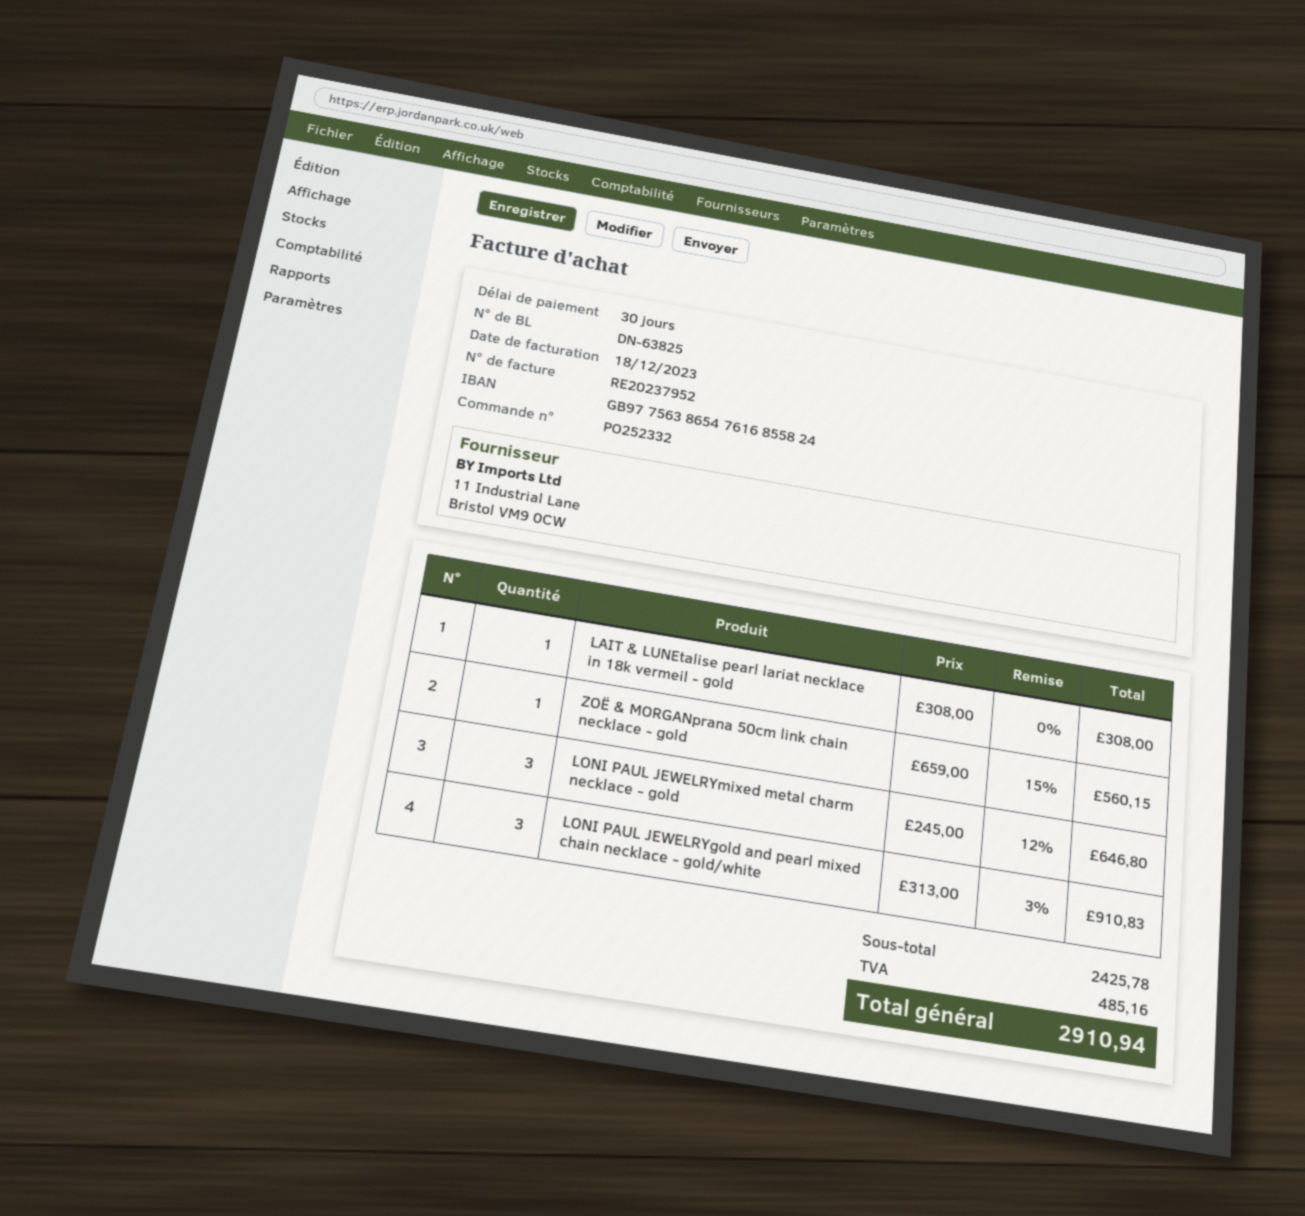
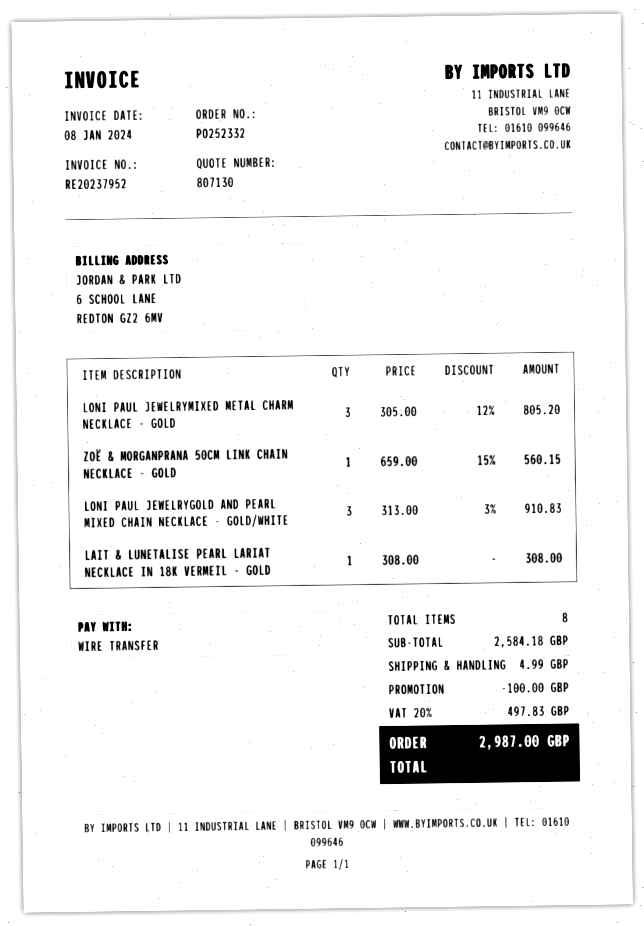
invoice date: 2023-12-18 -> 2024-01-08
LONI PAUL JEWELRYmixed metal charm necklace - gold: 3 x 245.00 - 12% = 646.80 -> 3 x 305.00 - 12% = 805.20
subtotal: 2425.78 -> 2584.18
discount: none -> 100.00
shipping: none -> 4.99
tax: 485.16 -> 497.83
total: 2910.94 -> 2987.00

